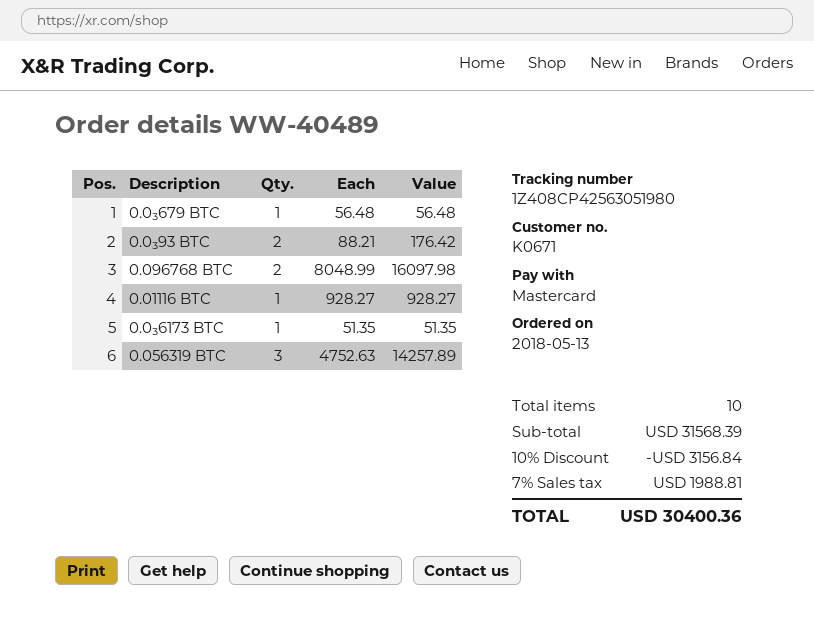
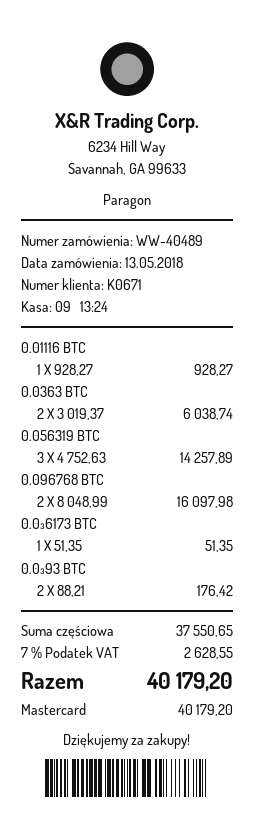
0.0₃679 BTC: 1 x 56.48 = 56.48 -> none
0.0363 BTC: none -> 2 x 3019.37 = 6038.74
subtotal: 31568.39 -> 37550.65
discount: 10% = 3156.84 -> none
tax: 7% = 1988.81 -> 7% = 2628.55
total: 30400.36 -> 40179.20

